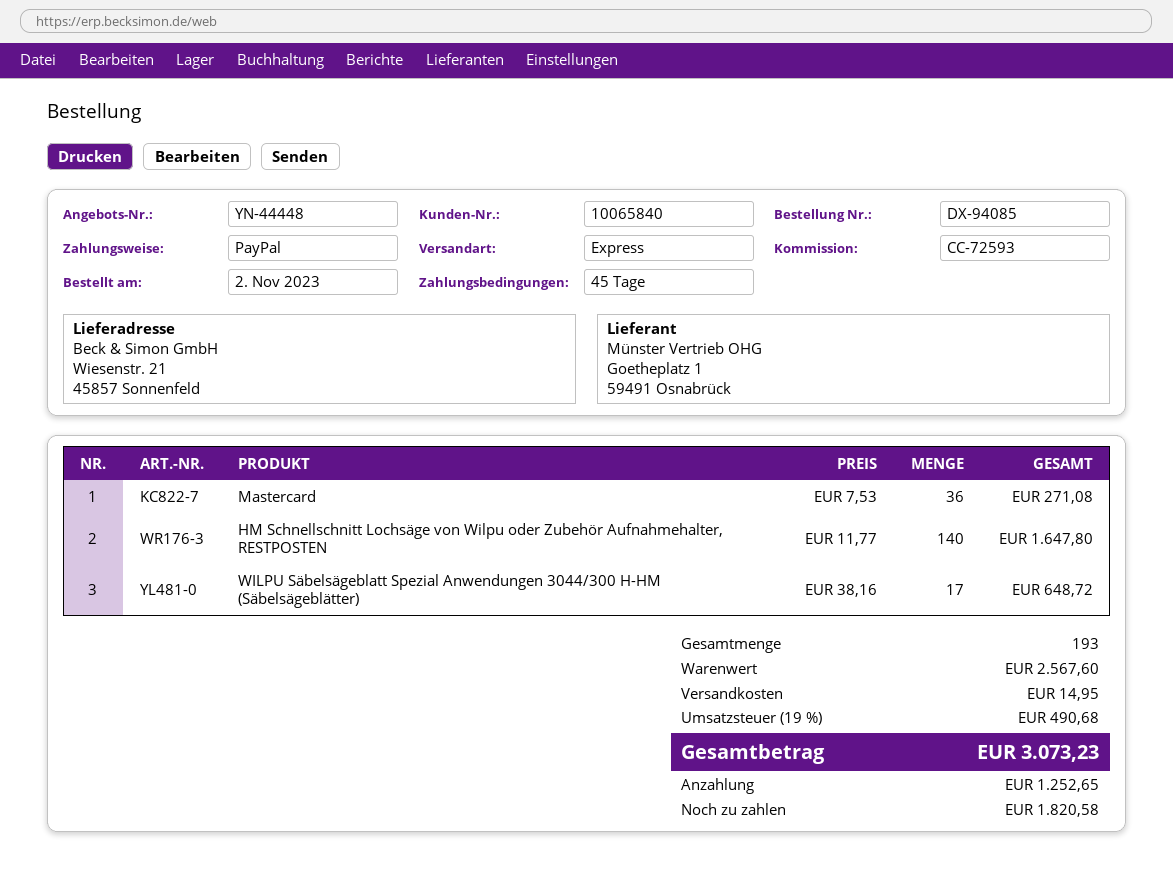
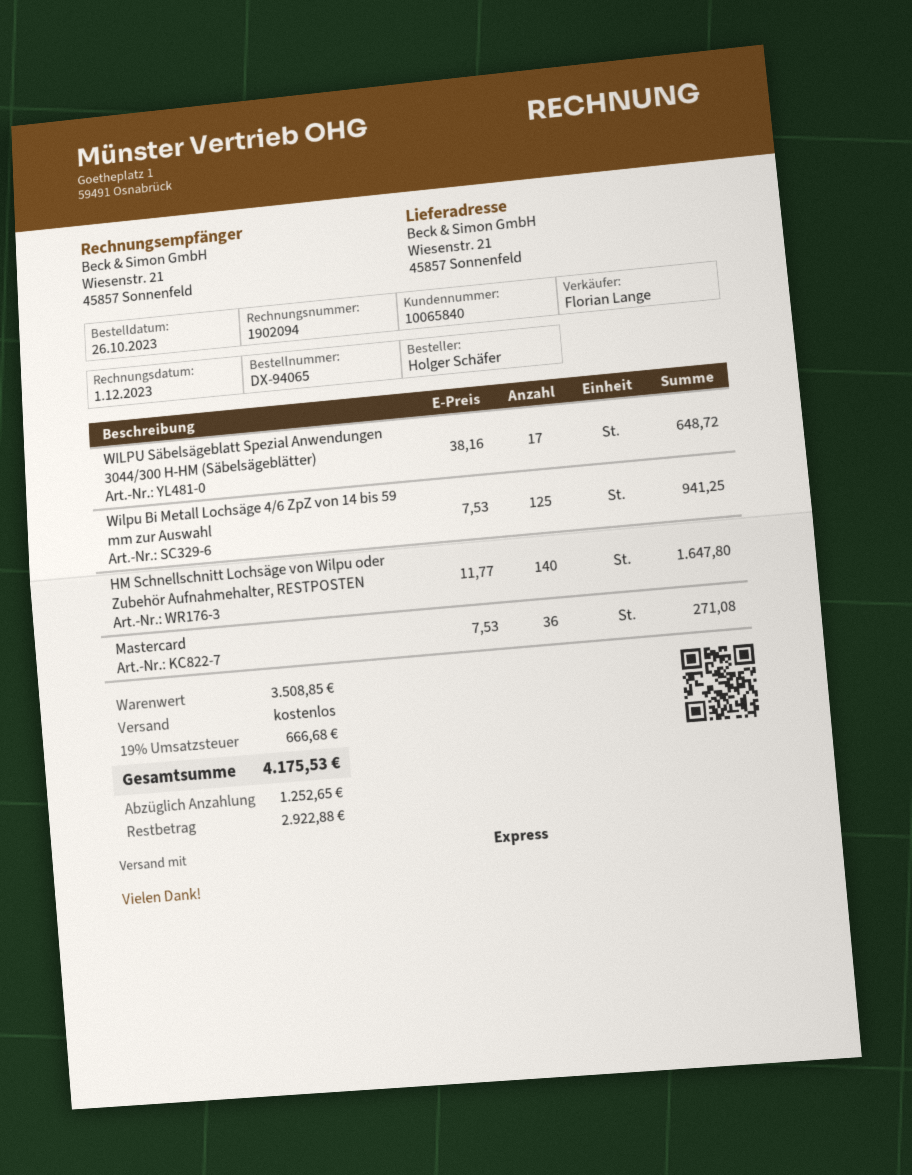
order number: DX-94085 -> DX-94065
order date: 2023-11-02 -> 2023-10-26
Wilpu Bi Metall Lochsäge 4/6 ZpZ von 14 bis 59 mm zur Auswahl: none -> 125 x 7.53 = 941.25
subtotal: 2567.60 -> 3508.85
shipping: 14.95 -> 0.00
tax: 19% = 490.68 -> 19% = 666.68
total: 3073.23 -> 4175.53
balance: 1820.58 -> 2922.88

